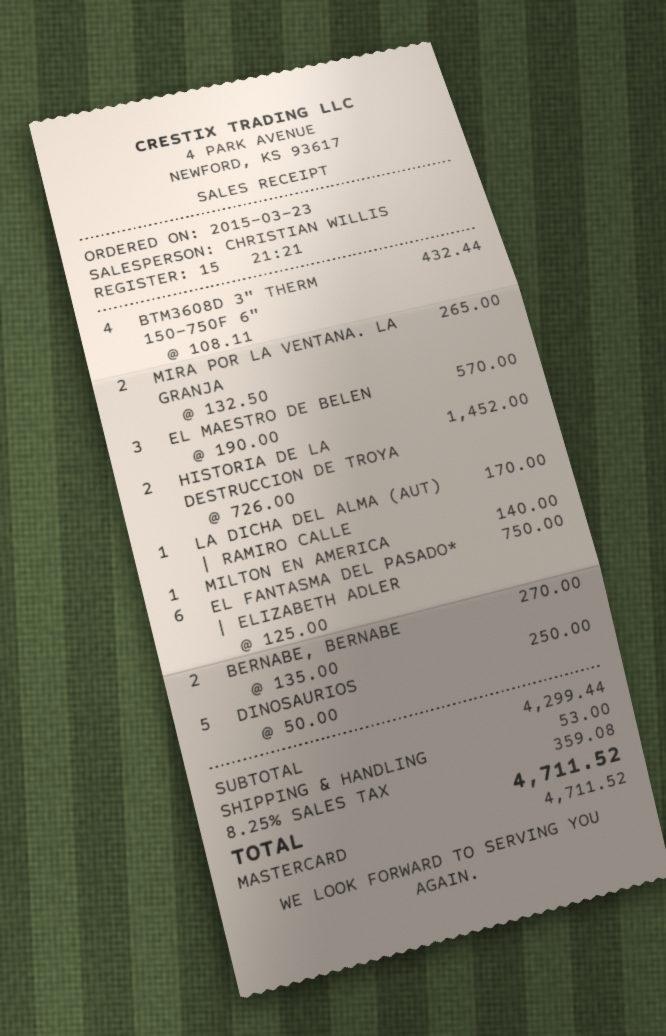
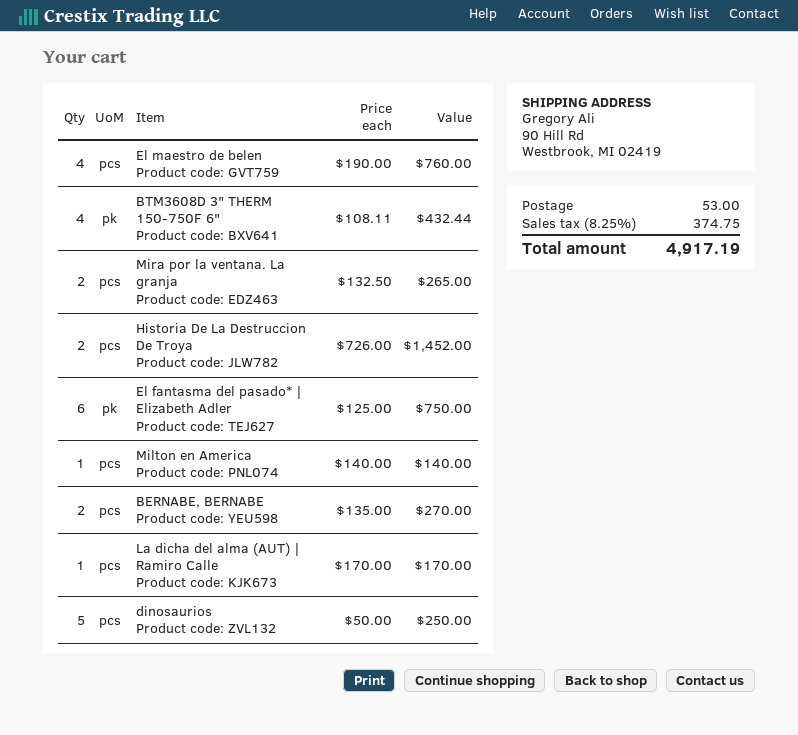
EL MAESTRO DE BELEN: 3 x 190.00 = 570.00 -> 4 x 190.00 = 760.00
tax: 8.25% = 359.08 -> 8.25% = 374.75
total: 4711.52 -> 4917.19

